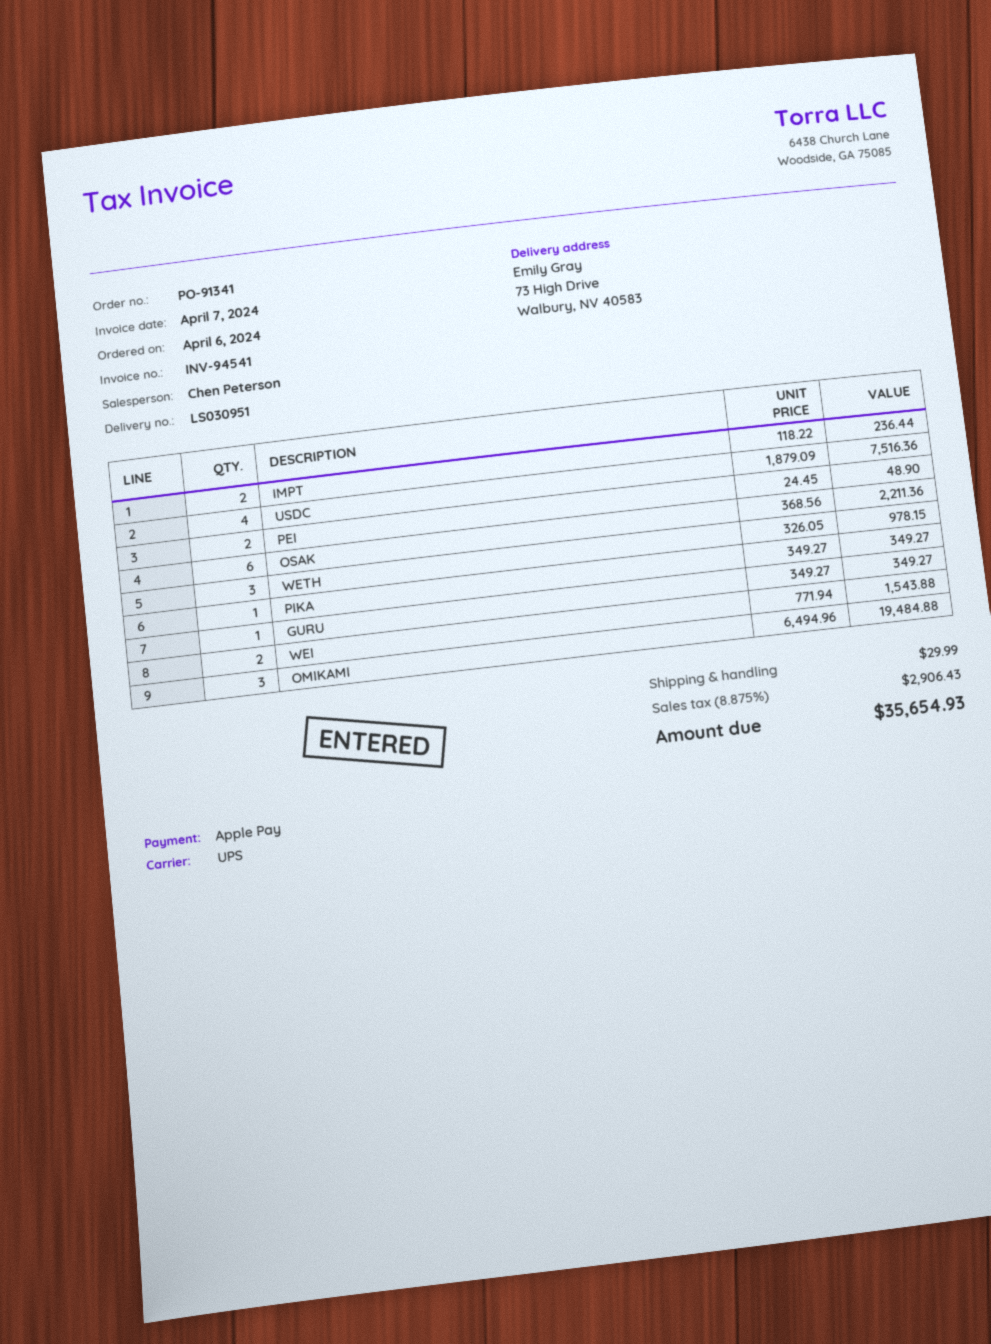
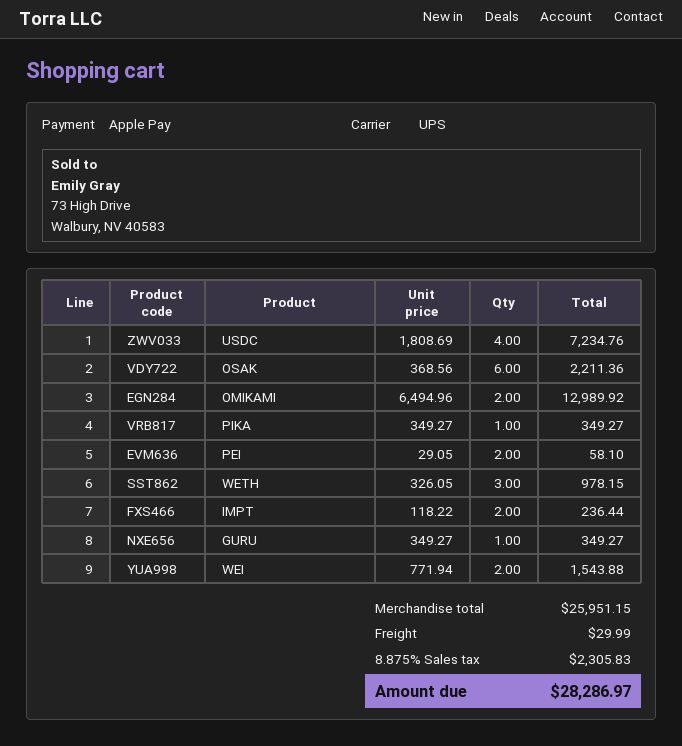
USDC: 4 x 1879.09 = 7516.36 -> 4 x 1808.69 = 7234.76
PEI: 2 x 24.45 = 48.90 -> 2 x 29.05 = 58.10
OMIKAMI: 3 x 6494.96 = 19484.88 -> 2 x 6494.96 = 12989.92
tax: 8.875% = 2906.43 -> 8.875% = 2305.83
total: 35654.93 -> 28286.97

